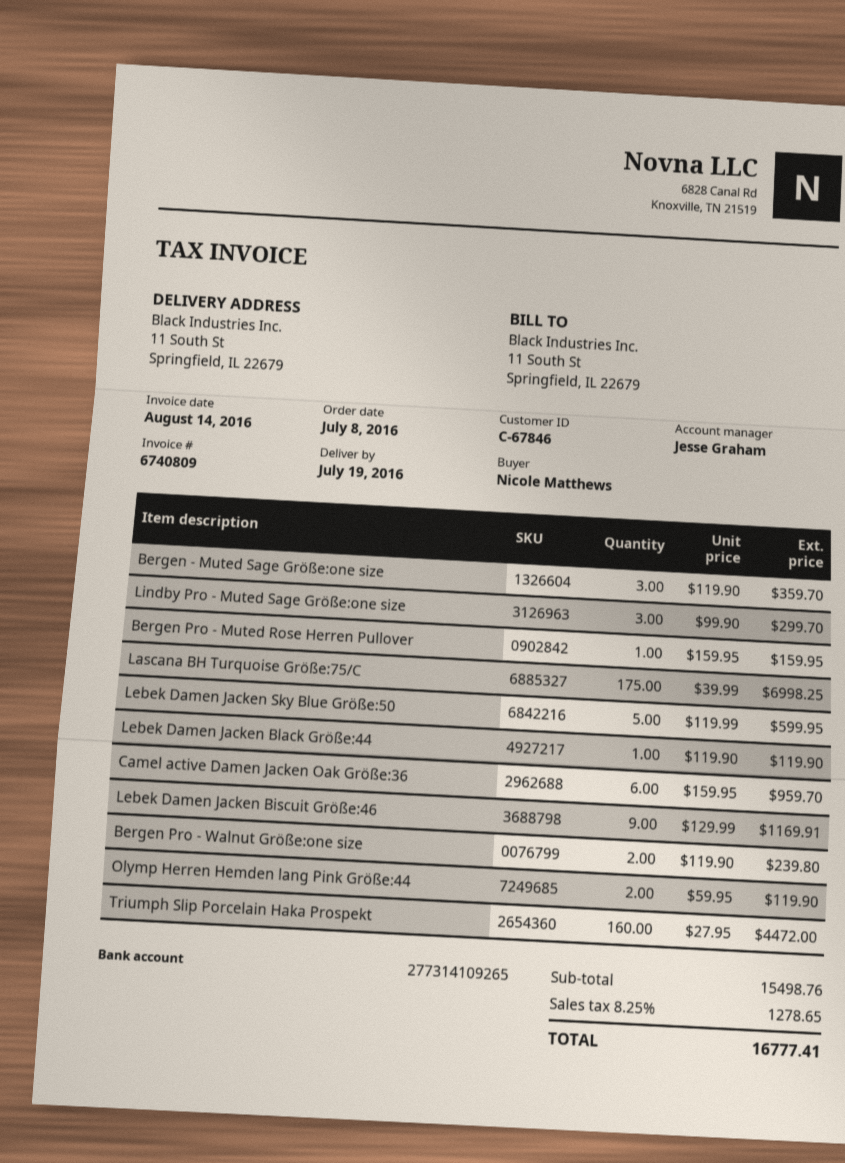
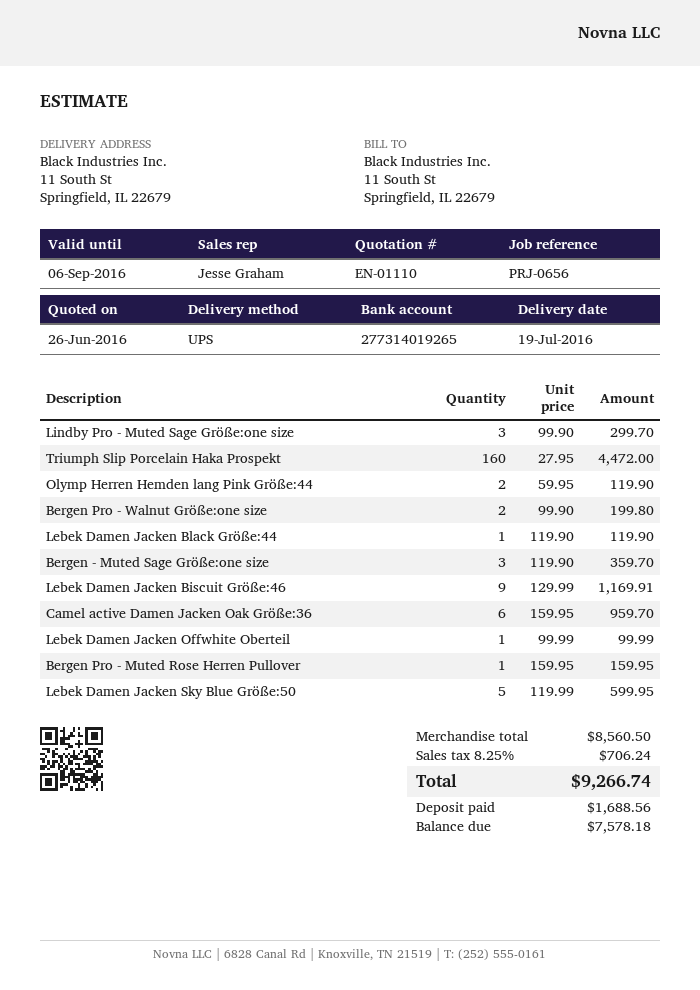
bank account: 277314109265 -> 277314019265
Lascana BH Turquoise Größe:75/C: 175 x 39.99 = 6998.25 -> none
Bergen Pro - Walnut Größe:one size: 2 x 119.90 = 239.80 -> 2 x 99.90 = 199.80
Lebek Damen Jacken Offwhite Oberteil: none -> 1 x 99.99 = 99.99
subtotal: 15498.76 -> 8560.50
tax: 8.25% = 1278.65 -> 8.25% = 706.24
total: 16777.41 -> 9266.74

